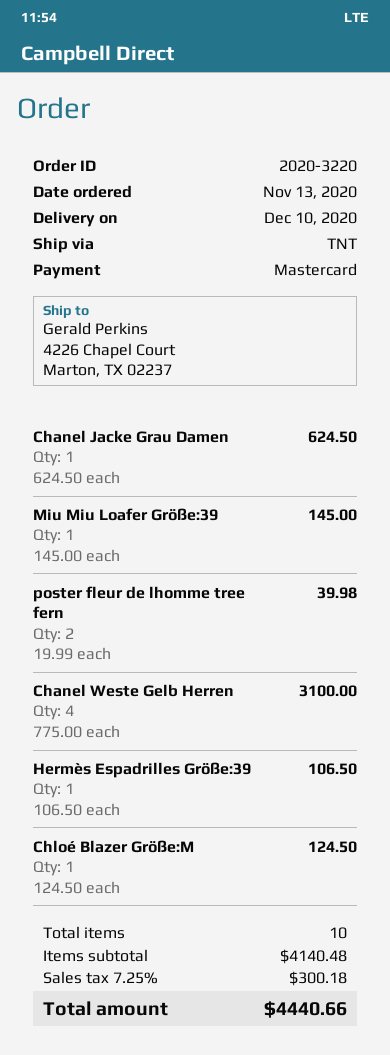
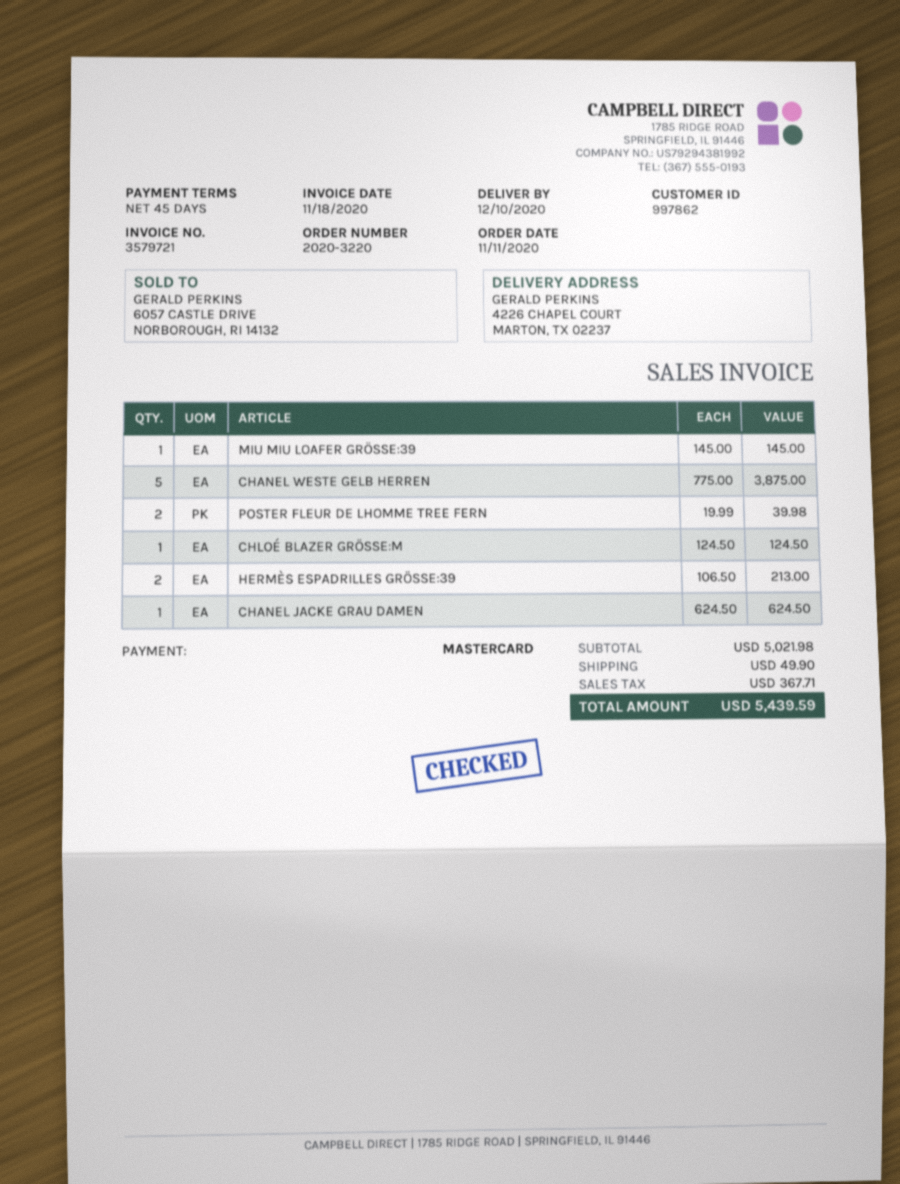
order date: 2020-11-13 -> 2020-11-11
Chanel Weste Gelb Herren: 4 x 775.00 = 3100.00 -> 5 x 775.00 = 3875.00
Hermès Espadrilles Größe:39: 1 x 106.50 = 106.50 -> 2 x 106.50 = 213.00
subtotal: 4140.48 -> 5021.98
shipping: none -> 49.90
tax: 300.18 -> 367.71
total: 4440.66 -> 5439.59

